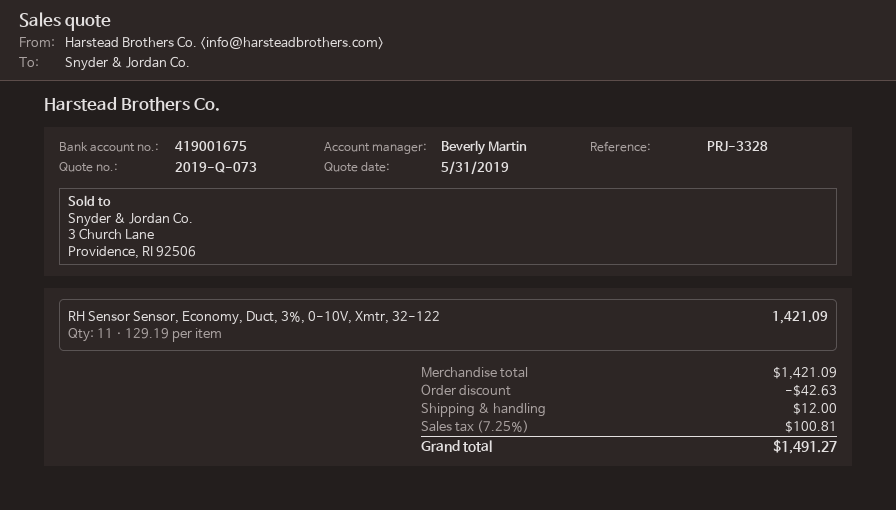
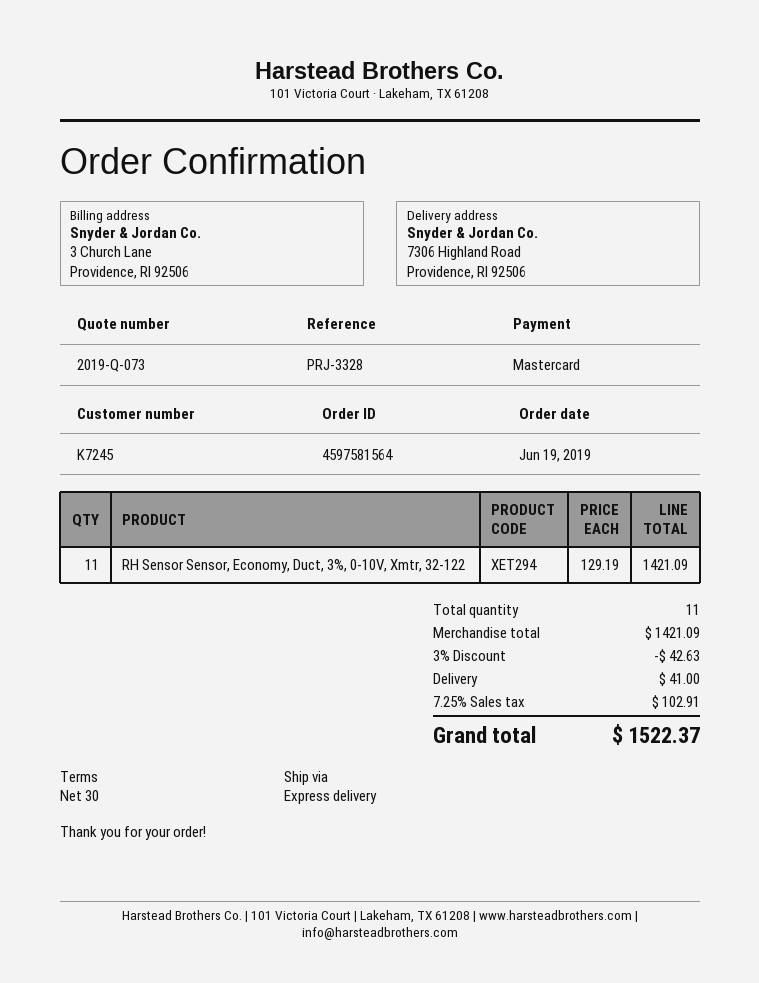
shipping: 12.00 -> 41.00
tax: 7.25% = 100.81 -> 7.25% = 102.91
total: 1491.27 -> 1522.37

